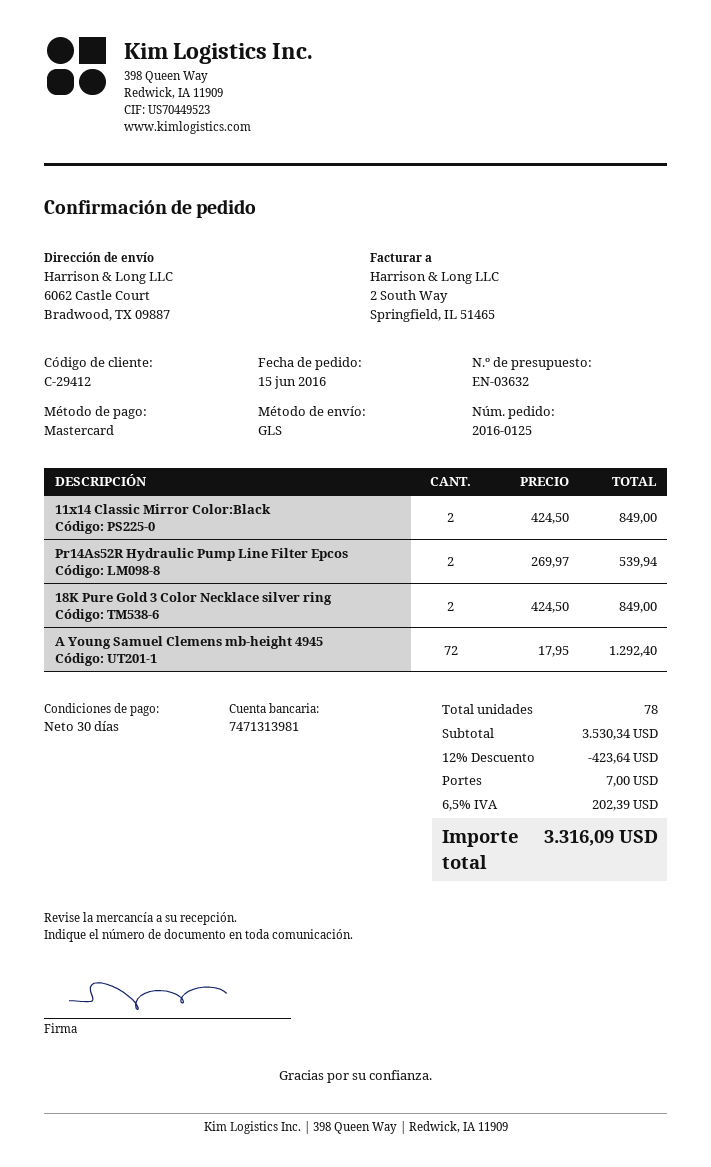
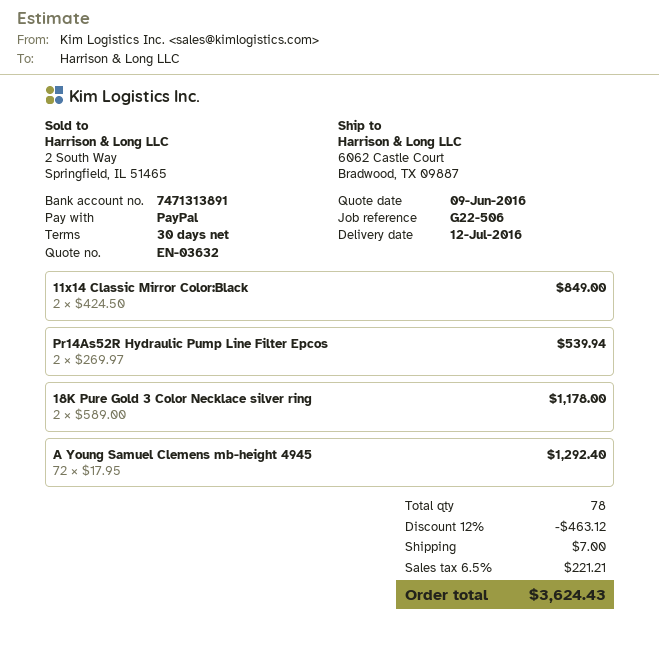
payment method: Mastercard -> PayPal
bank account: 7471313981 -> 7471313891
18K Pure Gold 3 Color Necklace silver ring: 2 x 424.50 = 849.00 -> 2 x 589.00 = 1178.00
discount: 12% = 423.64 -> 12% = 463.12
tax: 6.5% = 202.39 -> 6.5% = 221.21
total: 3316.09 -> 3624.43

